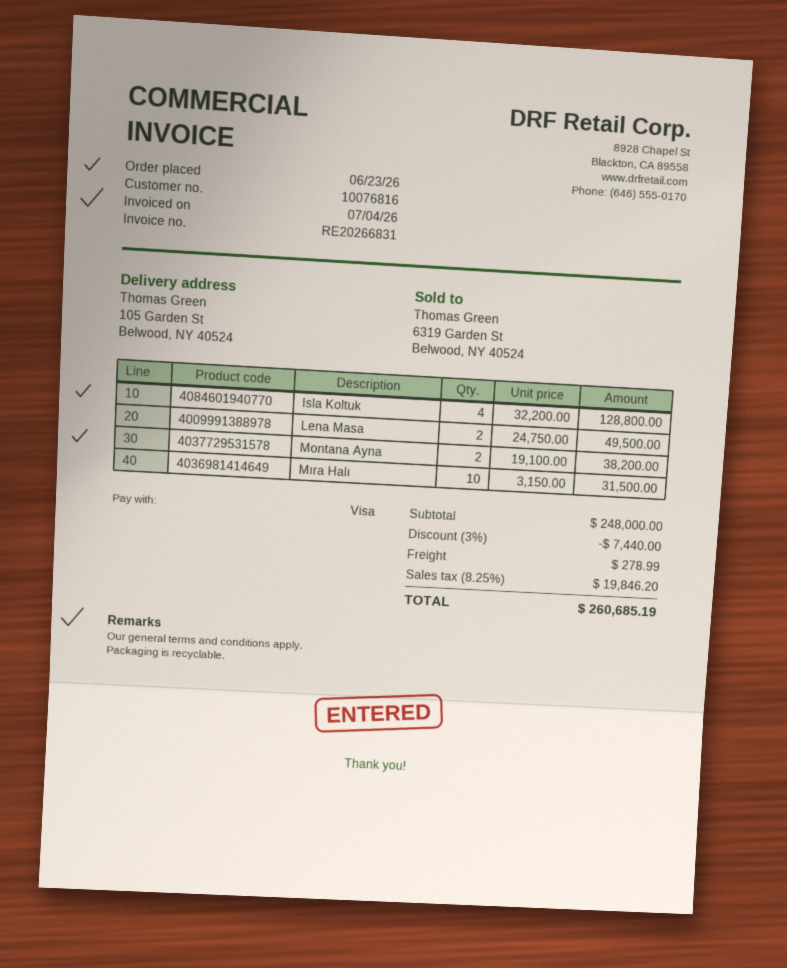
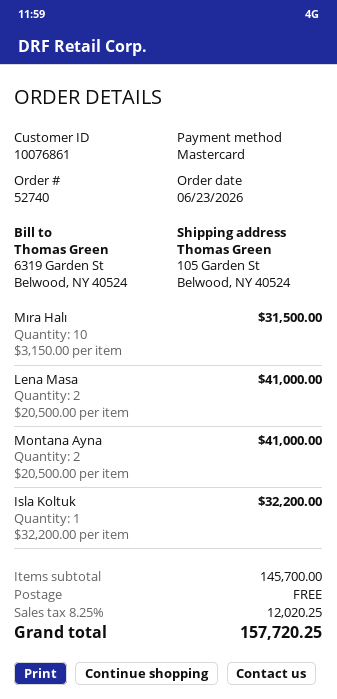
customer number: 10076816 -> 10076861
payment method: Visa -> Mastercard
Isla Koltuk: 4 x 32200.00 = 128800.00 -> 1 x 32200.00 = 32200.00
Lena Masa: 2 x 24750.00 = 49500.00 -> 2 x 20500.00 = 41000.00
Montana Ayna: 2 x 19100.00 = 38200.00 -> 2 x 20500.00 = 41000.00
subtotal: 248000.00 -> 145700.00
discount: 3% = 7440.00 -> none
shipping: 278.99 -> 0.00
tax: 8.25% = 19846.20 -> 8.25% = 12020.25
total: 260685.19 -> 157720.25

